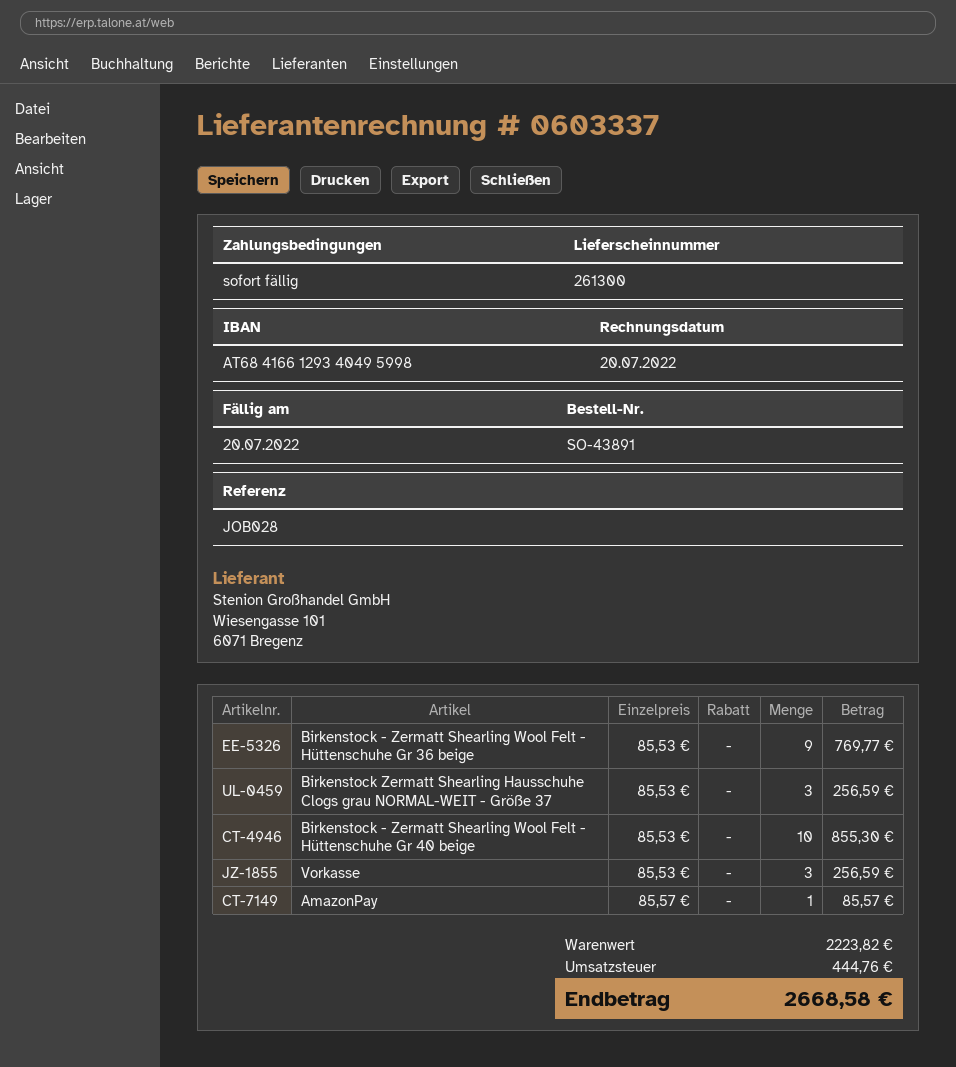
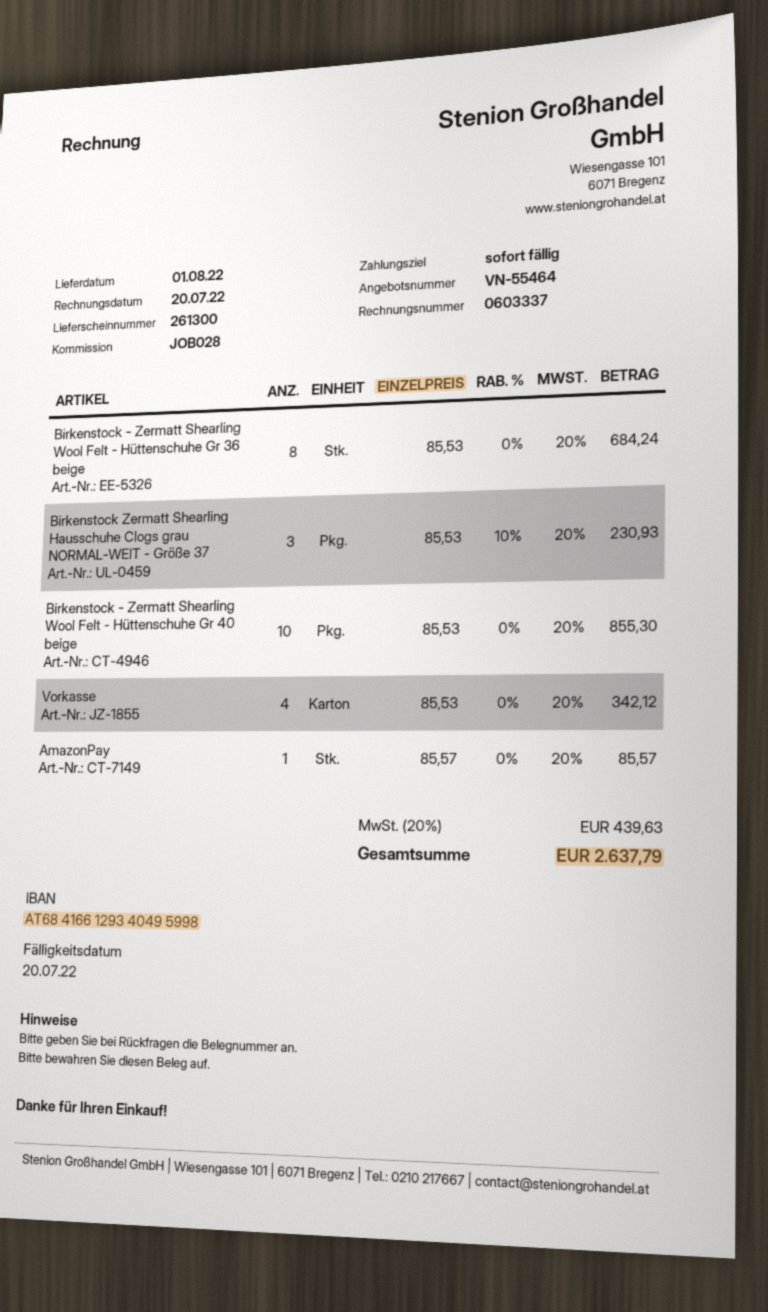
Birkenstock - Zermatt Shearling Wool Felt - Hüttenschuhe Gr 36 beige: 9 x 85.53 = 769.77 -> 8 x 85.53 = 684.24
Birkenstock Zermatt Shearling Hausschuhe Clogs grau NORMAL-WEIT - Größe 37: 3 x 85.53 = 256.59 -> 3 x 85.53 - 10% = 230.93
Vorkasse: 3 x 85.53 = 256.59 -> 4 x 85.53 = 342.12
tax: 444.76 -> 439.63
total: 2668.58 -> 2637.79

